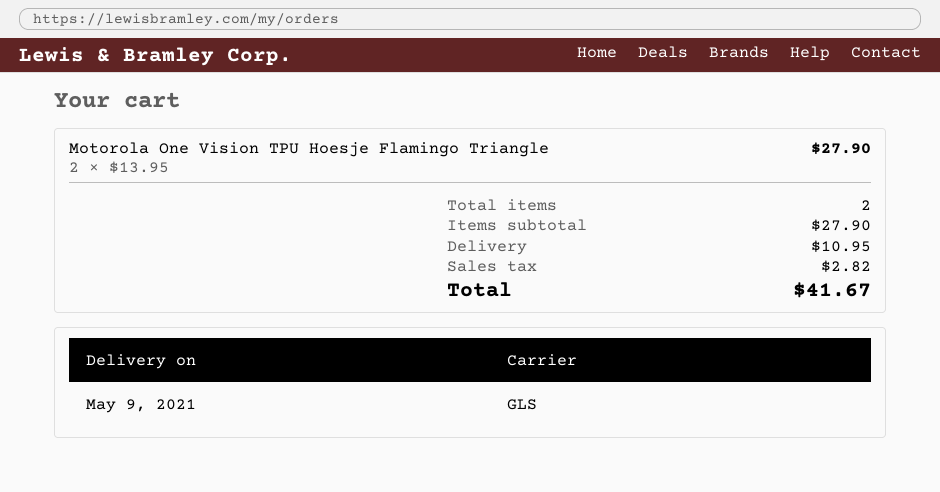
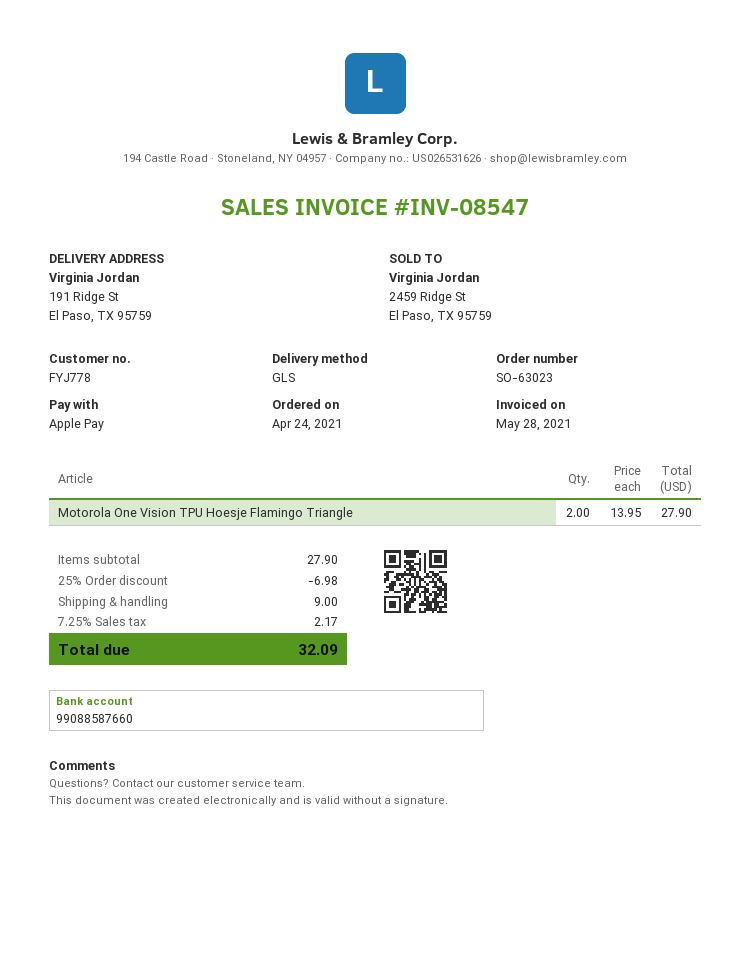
discount: none -> 25% = 6.98
shipping: 10.95 -> 9.00
tax: 2.82 -> 2.17
total: 41.67 -> 32.09

